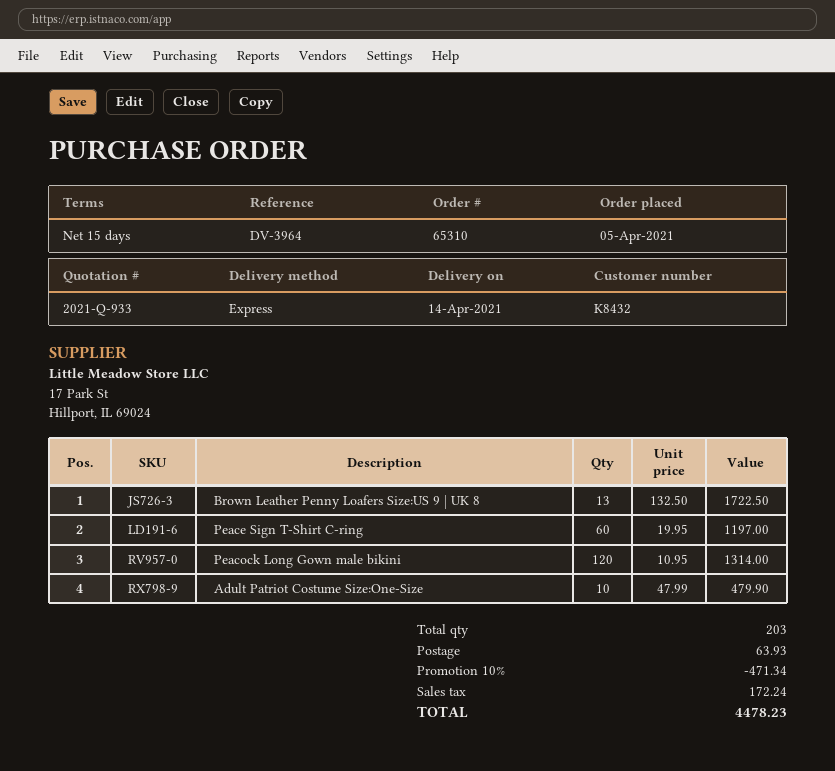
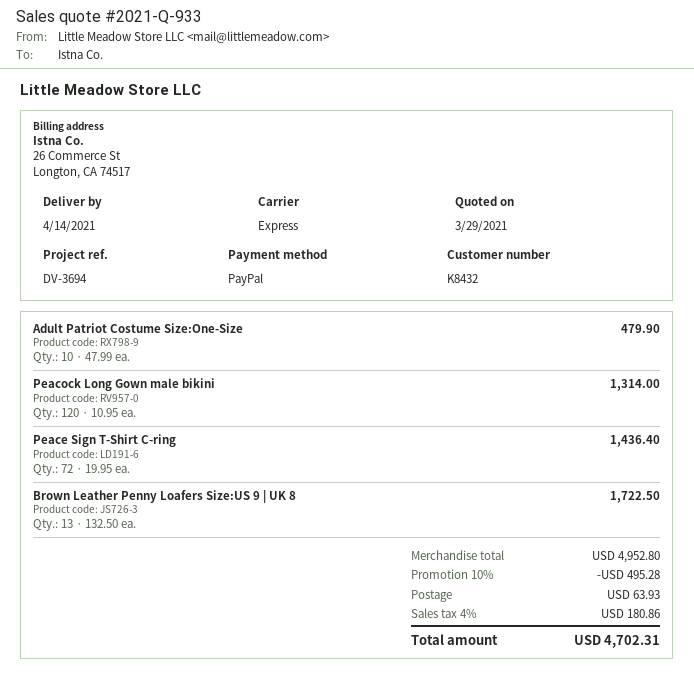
reference: DV-3964 -> DV-3694
Peace Sign T-Shirt C-ring: 60 x 19.95 = 1197.00 -> 72 x 19.95 = 1436.40
discount: 10% = 471.34 -> 10% = 495.28
tax: 172.24 -> 180.86
total: 4478.23 -> 4702.31

